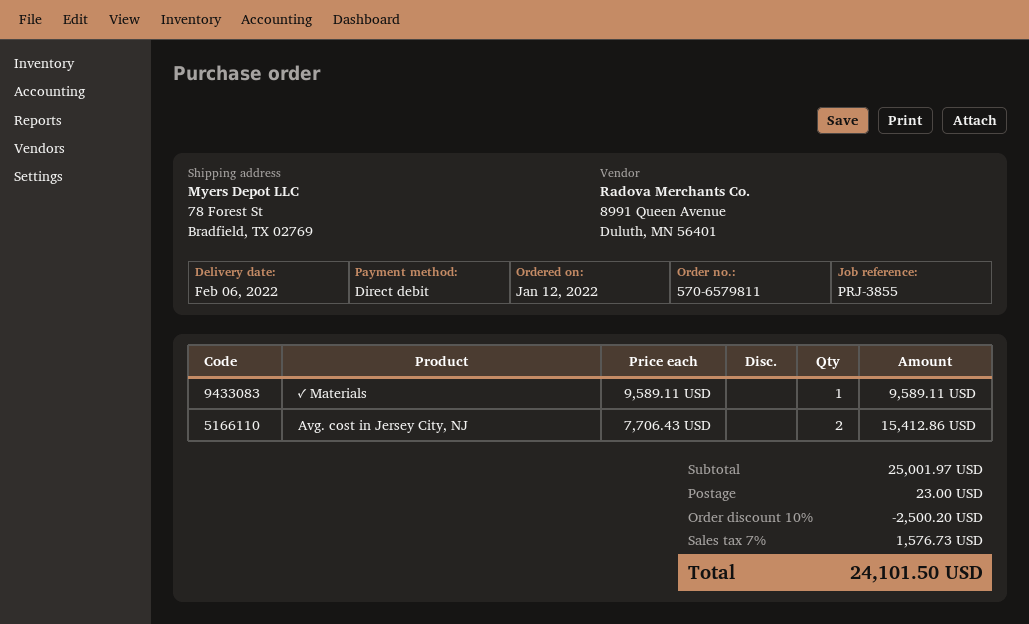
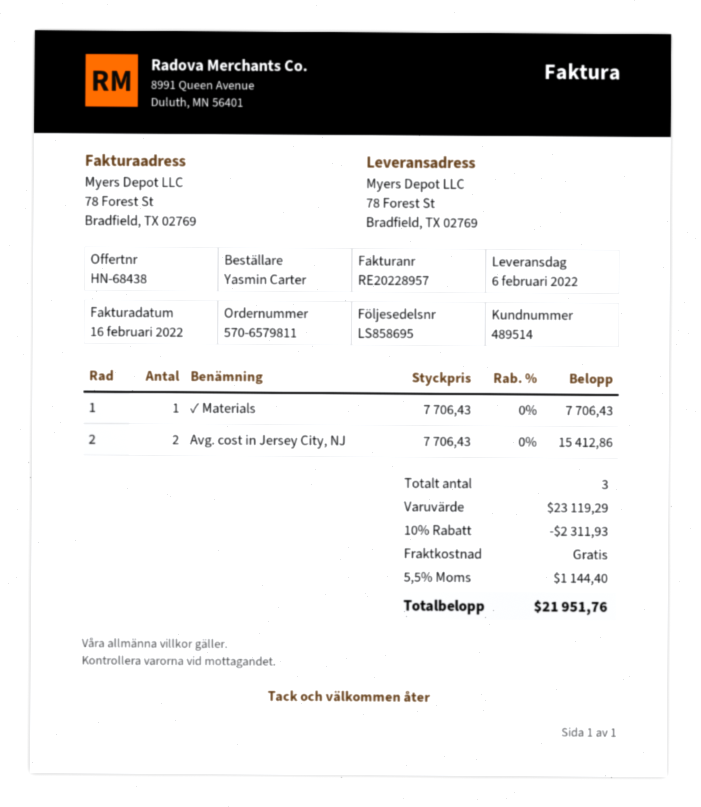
✓ Materials: 1 x 9589.11 = 9589.11 -> 1 x 7706.43 = 7706.43
subtotal: 25001.97 -> 23119.29
discount: 10% = 2500.20 -> 10% = 2311.93
shipping: 23.00 -> 0.00
tax: 7% = 1576.73 -> 5.5% = 1144.40
total: 24101.50 -> 21951.76

